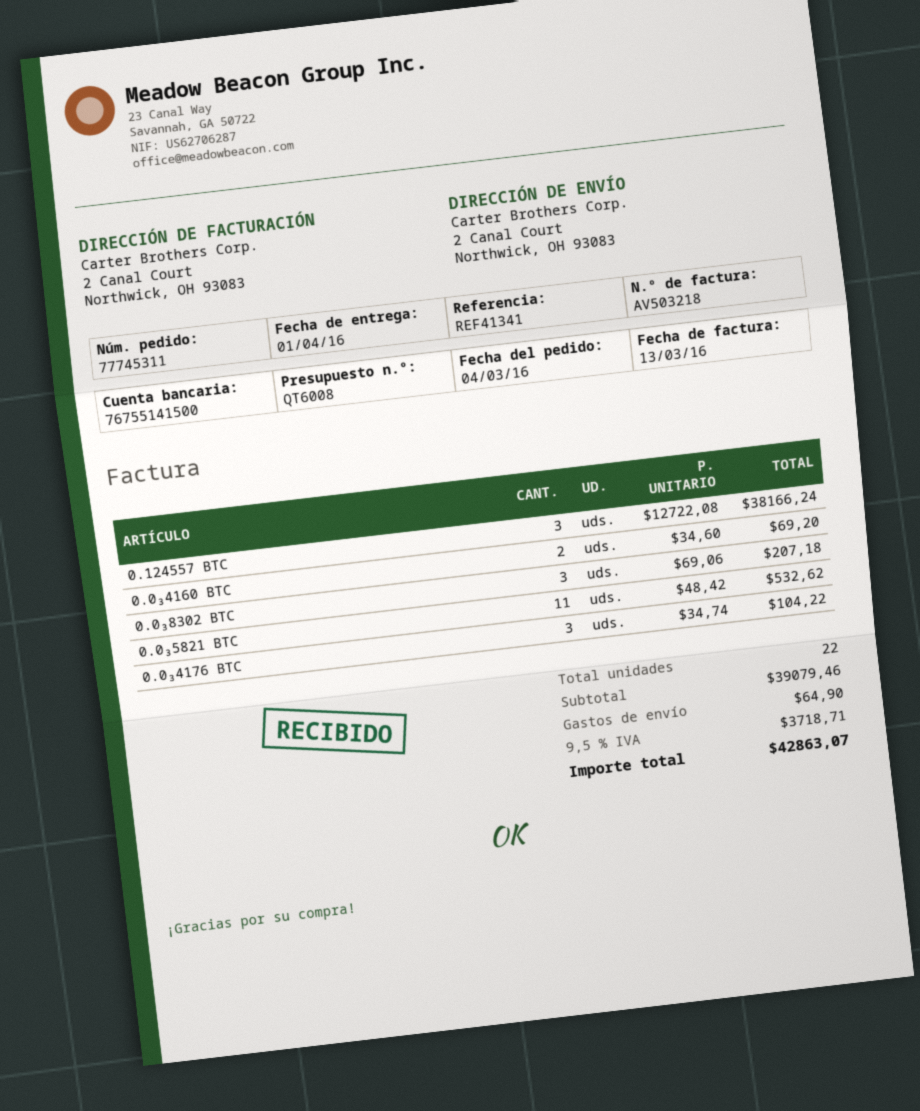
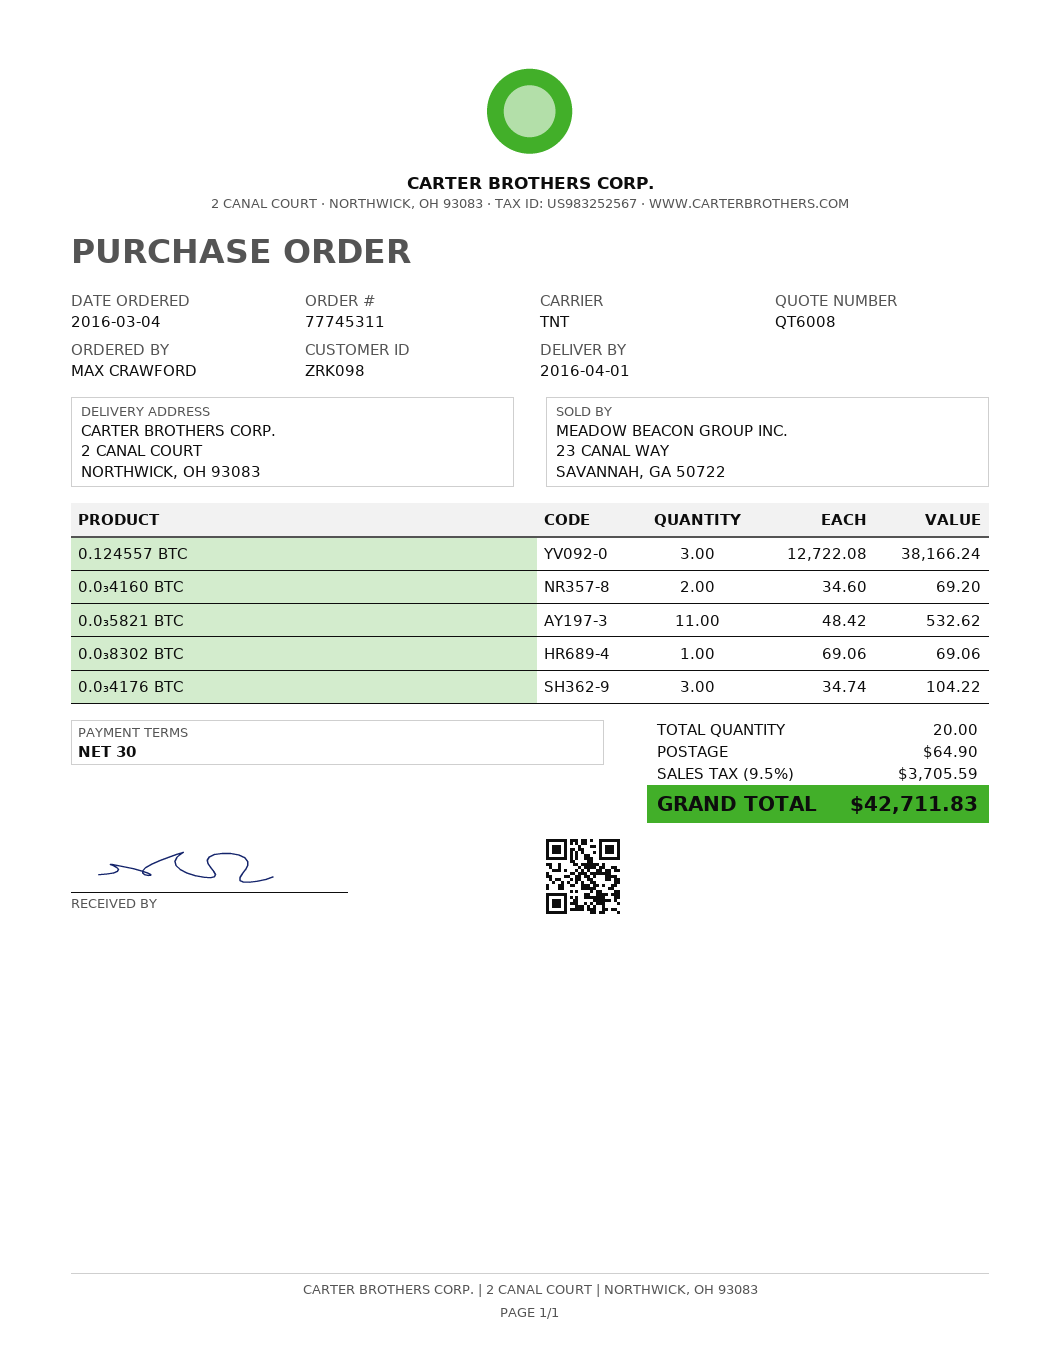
0.0₃8302 BTC: 3 x 69.06 = 207.18 -> 1 x 69.06 = 69.06
total quantity: 22 -> 20
tax: 9.5% = 3718.71 -> 9.5% = 3705.59
total: 42863.07 -> 42711.83

